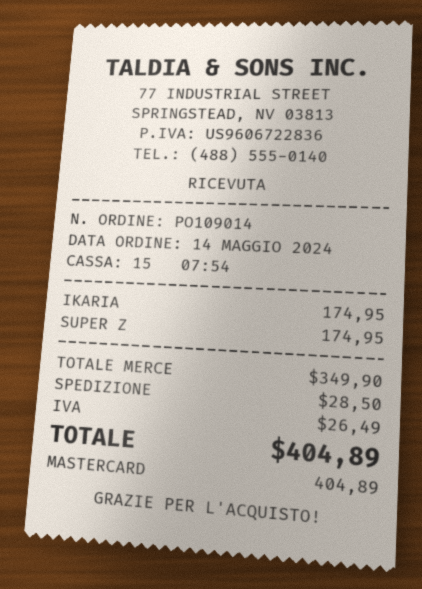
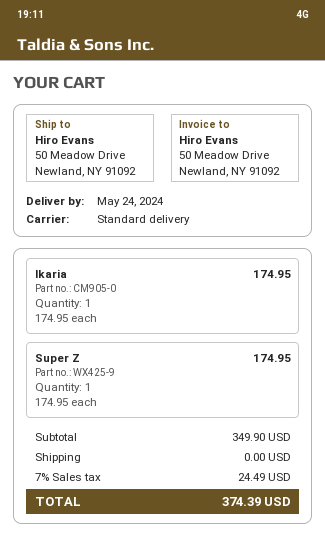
shipping: 28.50 -> 0.00
tax: 26.49 -> 24.49
total: 404.89 -> 374.39

